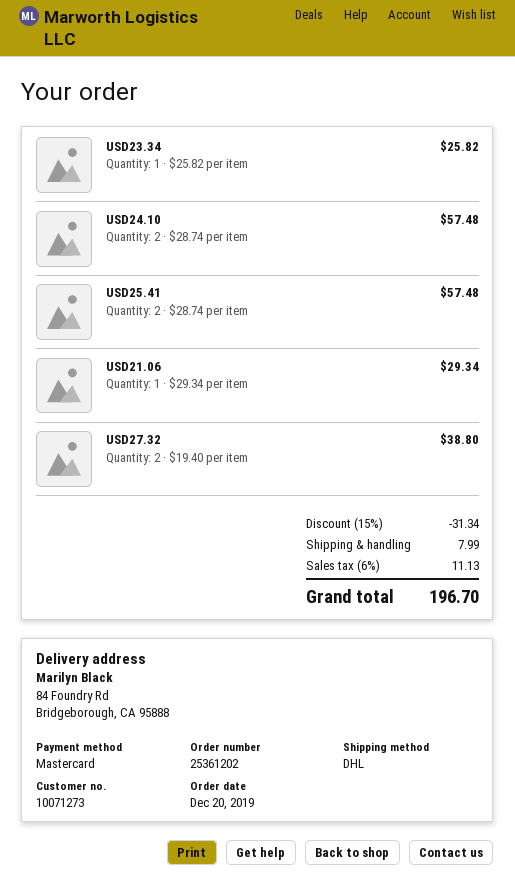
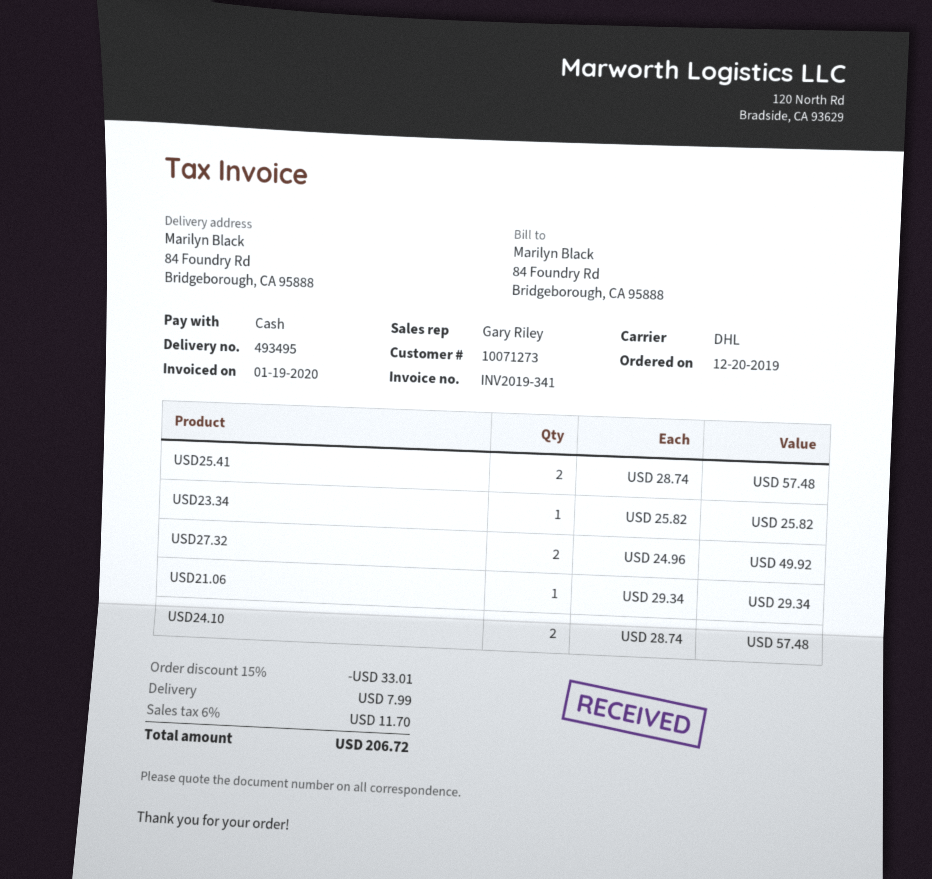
payment method: Mastercard -> cash
USD27.32: 2 x 19.40 = 38.80 -> 2 x 24.96 = 49.92
discount: 15% = 31.34 -> 15% = 33.01
tax: 6% = 11.13 -> 6% = 11.70
total: 196.70 -> 206.72

